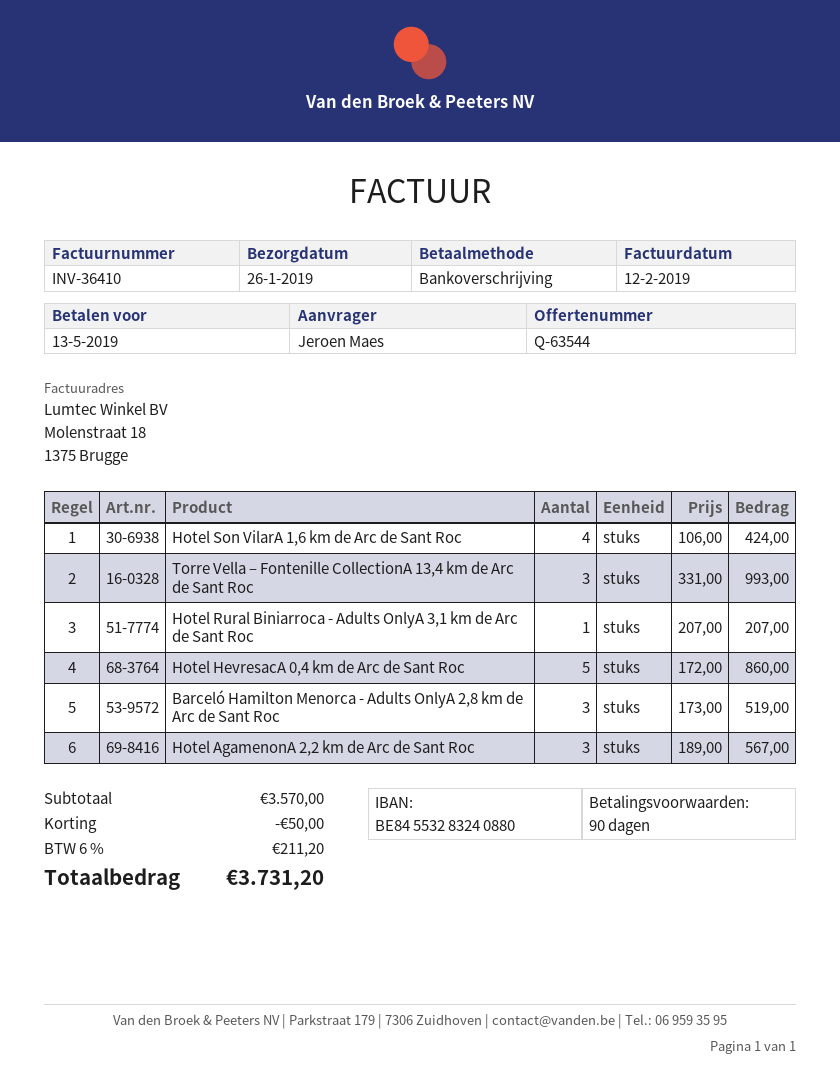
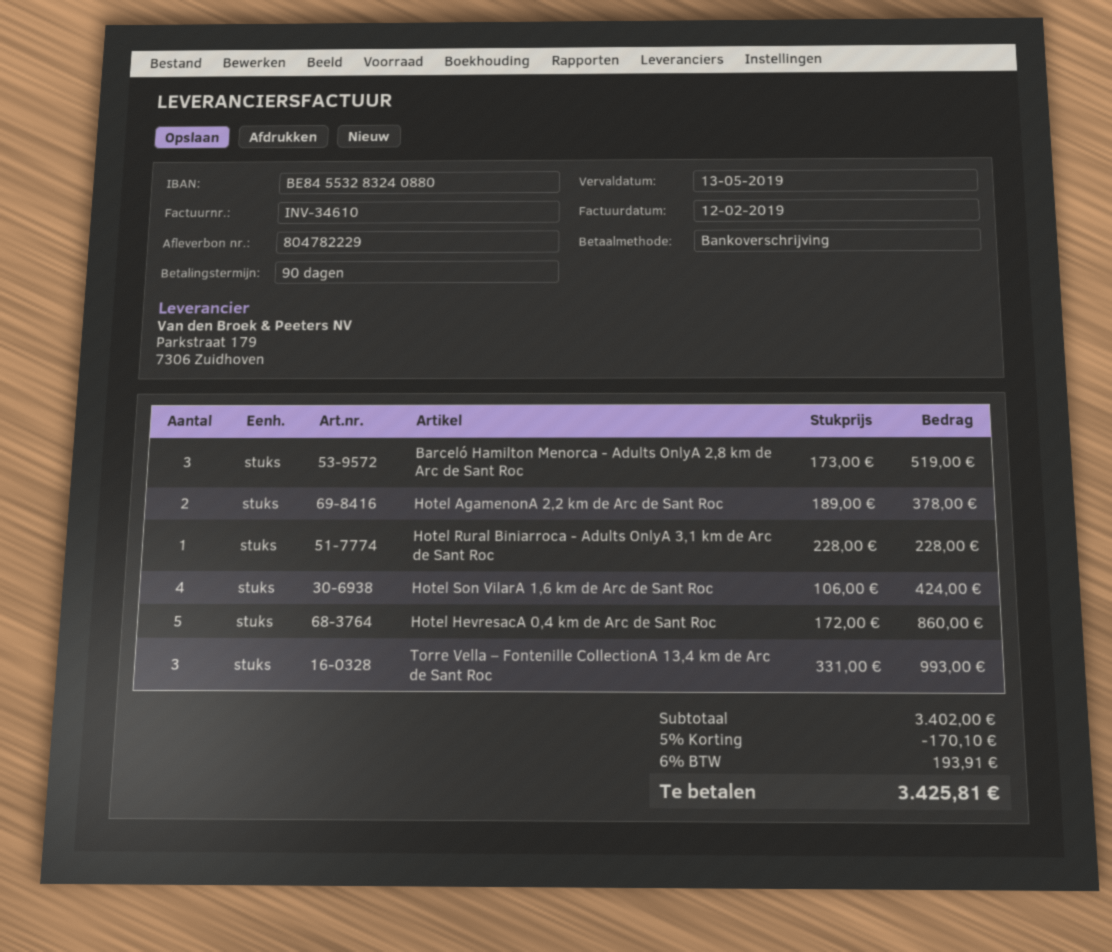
invoice number: INV-36410 -> INV-34610
Hotel Rural Biniarroca - Adults OnlyA 3,1 km de Arc de Sant Roc: 1 x 207.00 = 207.00 -> 1 x 228.00 = 228.00
Hotel AgamenonA 2,2 km de Arc de Sant Roc: 3 x 189.00 = 567.00 -> 2 x 189.00 = 378.00
subtotal: 3570.00 -> 3402.00
discount: 50.00 -> 170.10
tax: 6% = 211.20 -> 6% = 193.91
total: 3731.20 -> 3425.81

